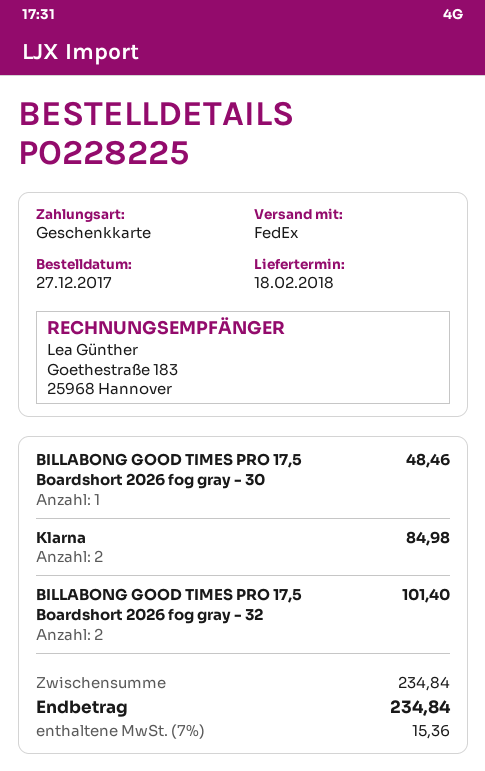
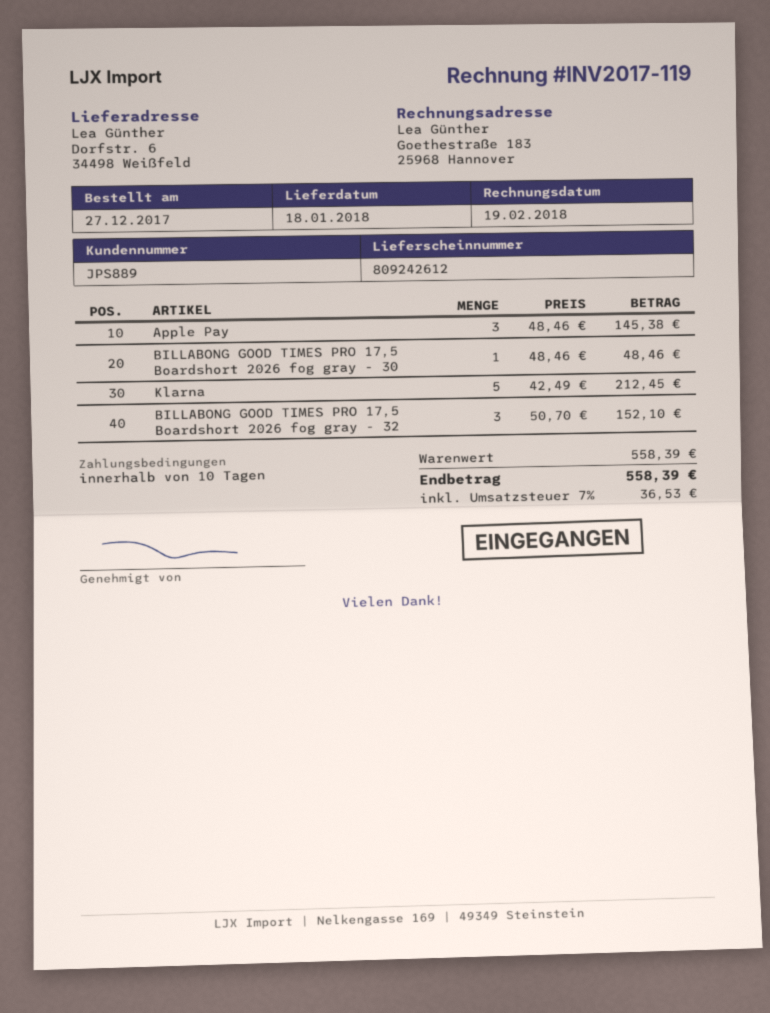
delivery date: 2018-02-18 -> 2018-01-18
Klarna: 2 for 84.98 -> 5 for 212.45
BILLABONG GOOD TIMES PRO 17,5 Boardshort 2026 fog gray - 32: 2 for 101.40 -> 3 for 152.10
Apple Pay: none -> 3 for 145.38
subtotal: 234.84 -> 558.39
tax: 7% = 15.36 -> 7% = 36.53
total: 234.84 -> 558.39

